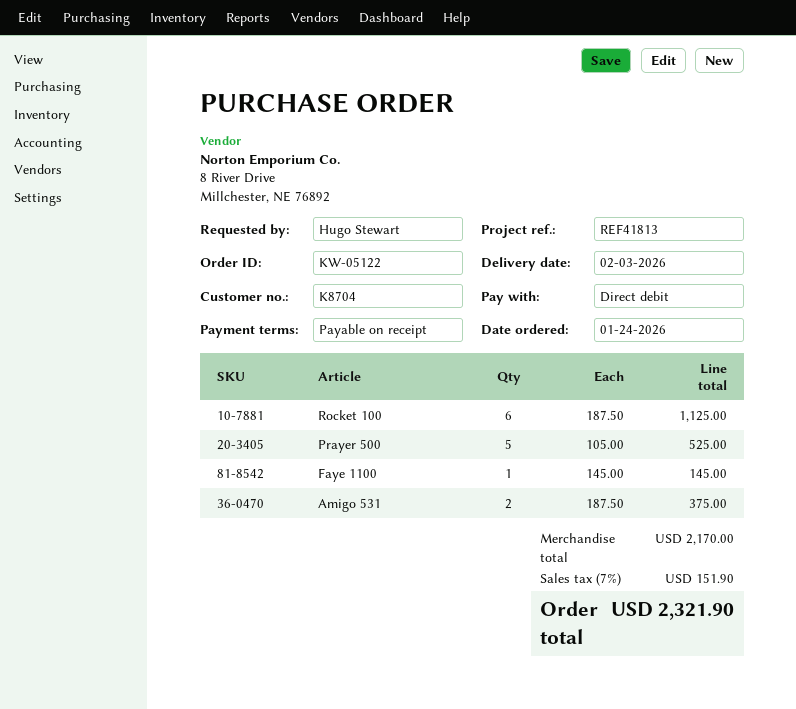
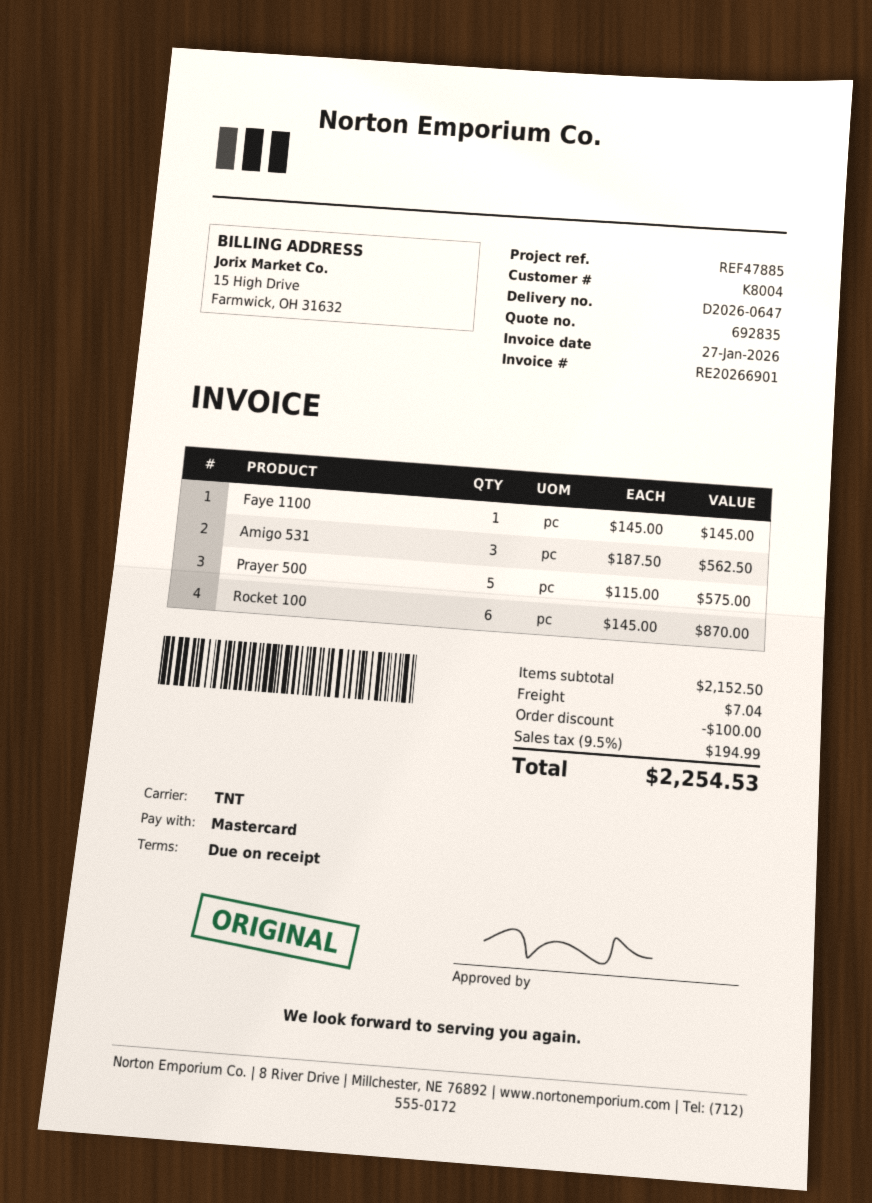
customer number: K8704 -> K8004
reference: REF41813 -> REF47885
payment method: direct debit -> Mastercard
Rocket 100: 6 x 187.50 = 1125.00 -> 6 x 145.00 = 870.00
Prayer 500: 5 x 105.00 = 525.00 -> 5 x 115.00 = 575.00
Amigo 531: 2 x 187.50 = 375.00 -> 3 x 187.50 = 562.50
subtotal: 2170.00 -> 2152.50
discount: none -> 100.00
shipping: none -> 7.04
tax: 7% = 151.90 -> 9.5% = 194.99
total: 2321.90 -> 2254.53

